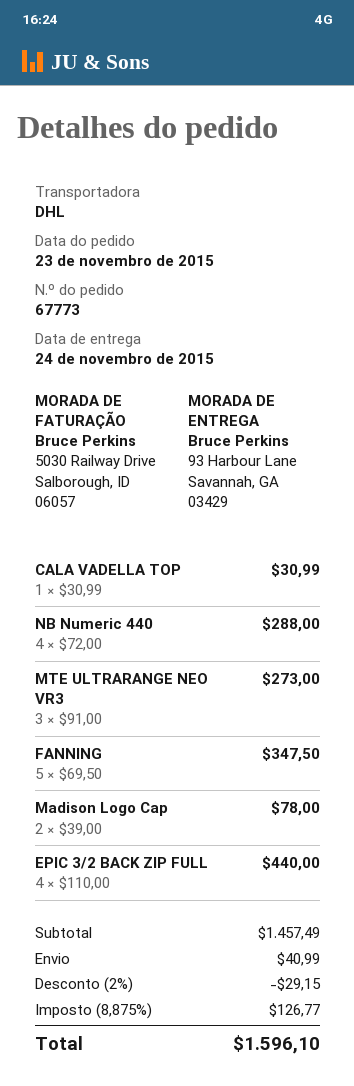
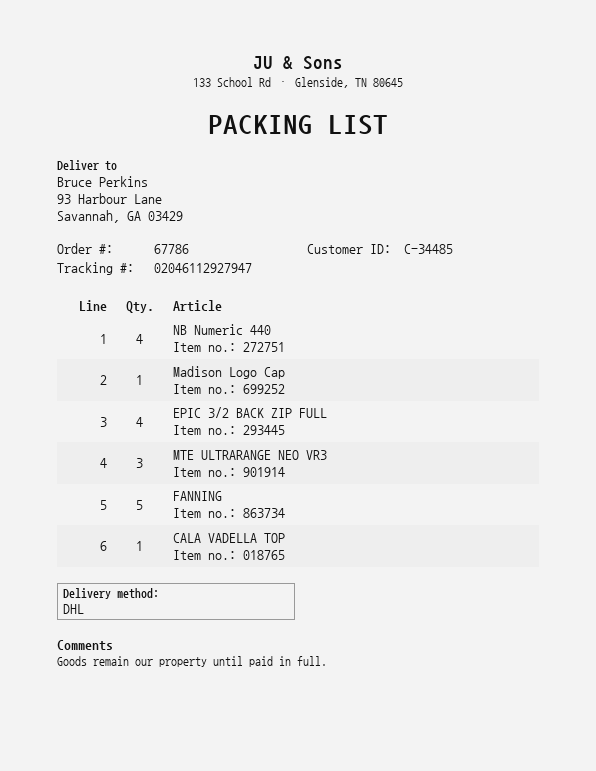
order number: 67773 -> 67786
Madison Logo Cap: 2 -> 1

